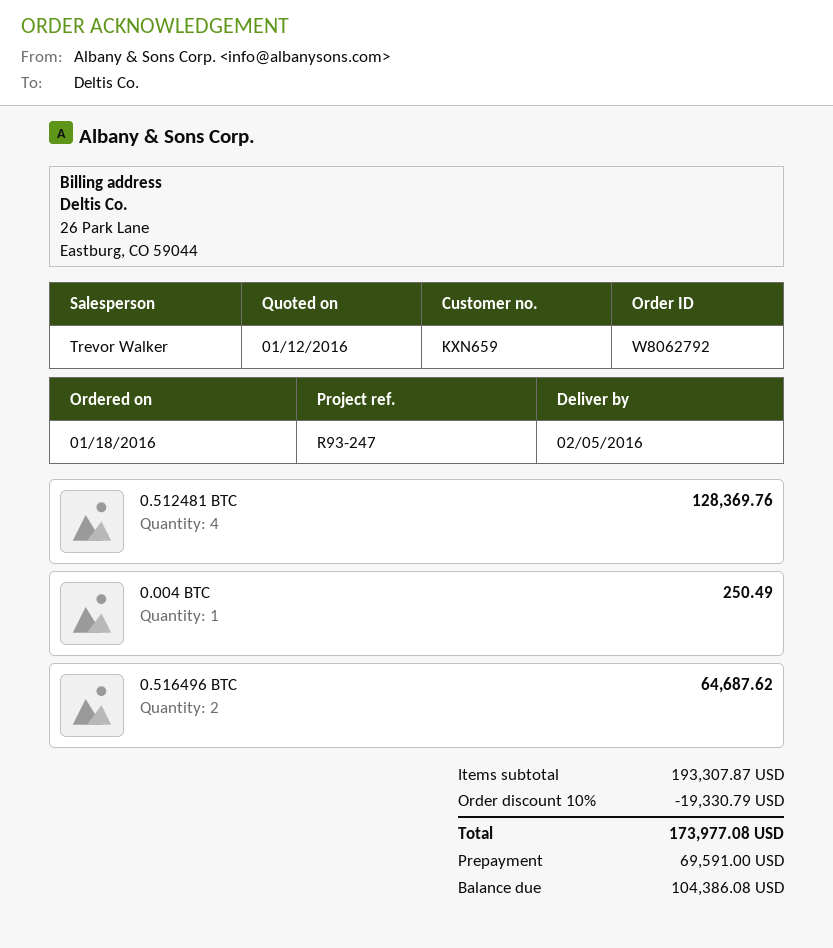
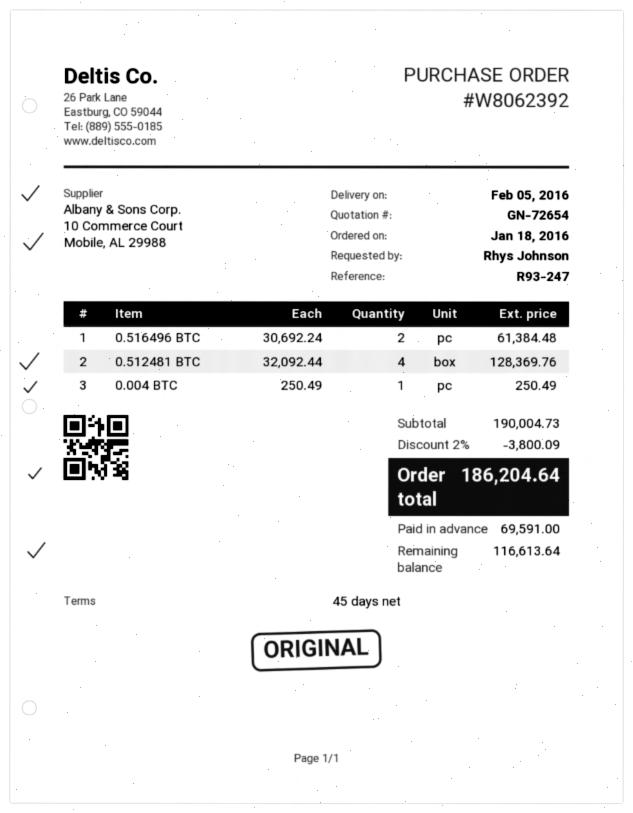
order number: W8062792 -> W8062392
0.516496 BTC: 2 for 64687.62 -> 2 for 61384.48
subtotal: 193307.87 -> 190004.73
discount: 10% = 19330.79 -> 2% = 3800.09
total: 173977.08 -> 186204.64
balance: 104386.08 -> 116613.64

